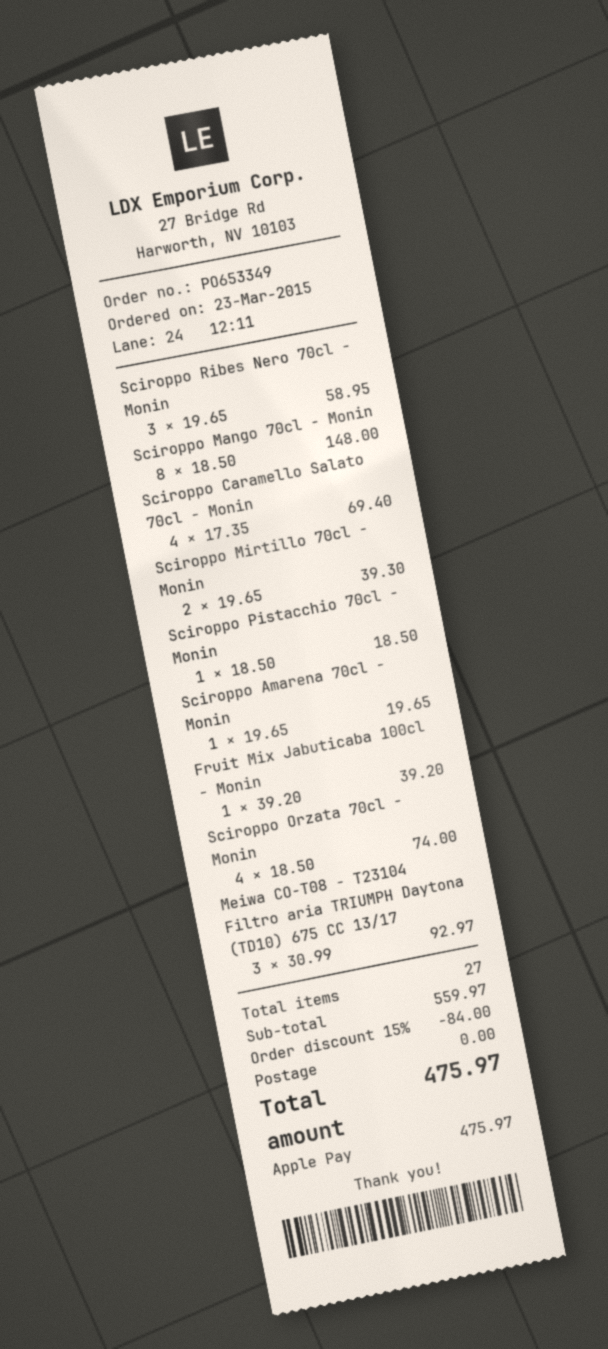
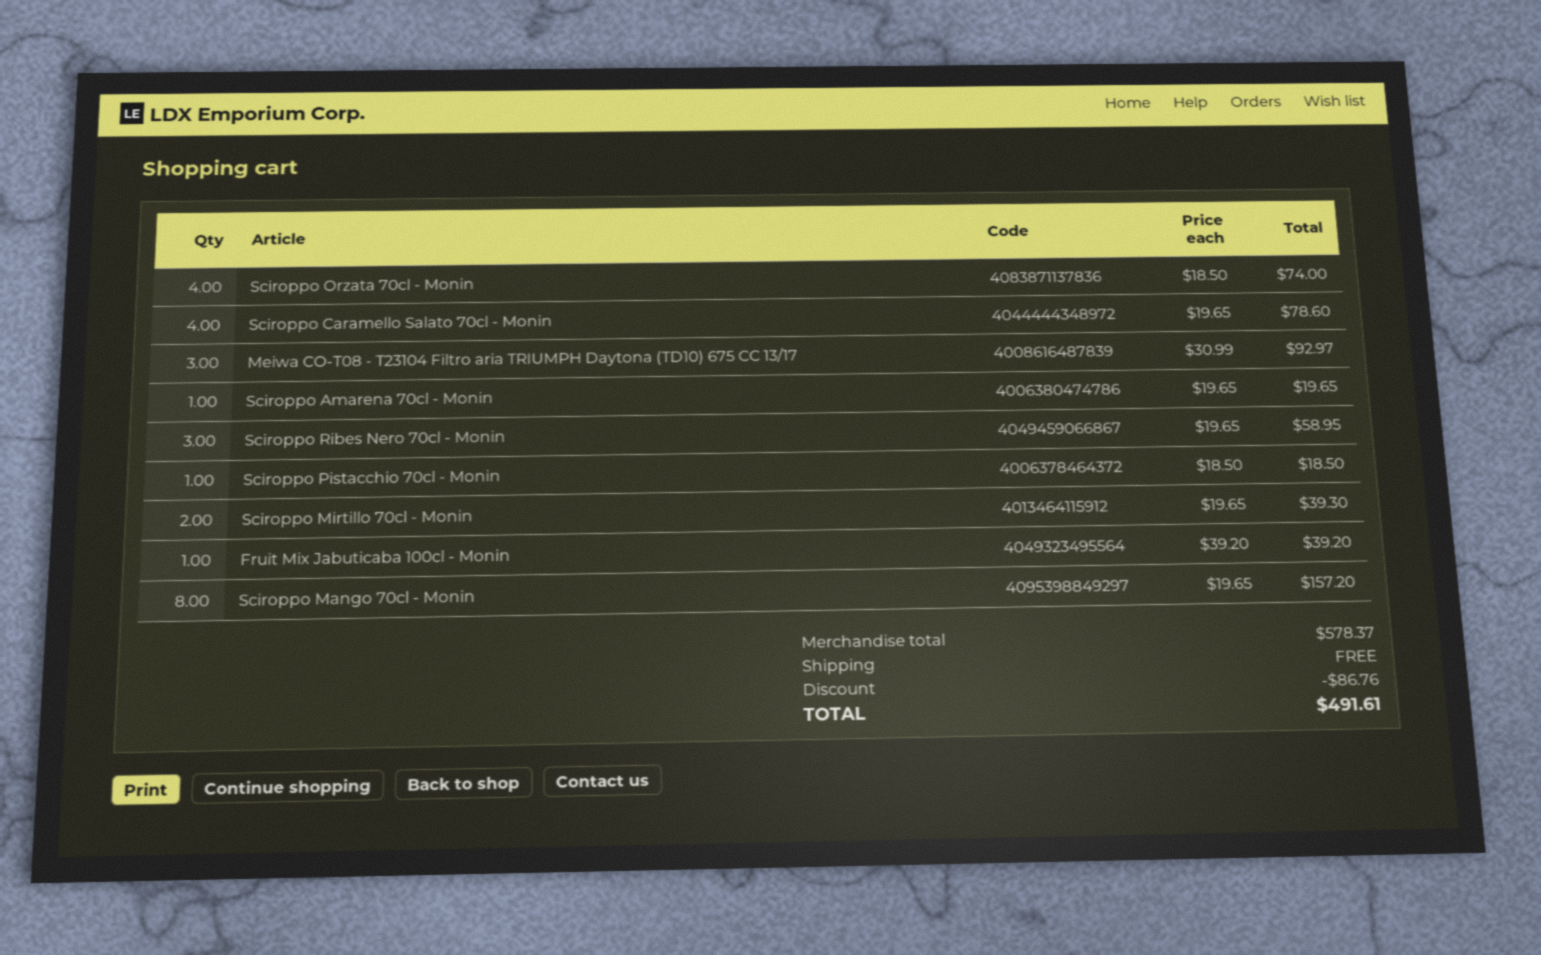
Sciroppo Mango 70cl - Monin: 8 x 18.50 = 148.00 -> 8 x 19.65 = 157.20
Sciroppo Caramello Salato 70cl - Monin: 4 x 17.35 = 69.40 -> 4 x 19.65 = 78.60
subtotal: 559.97 -> 578.37
discount: 84.00 -> 86.76
total: 475.97 -> 491.61

